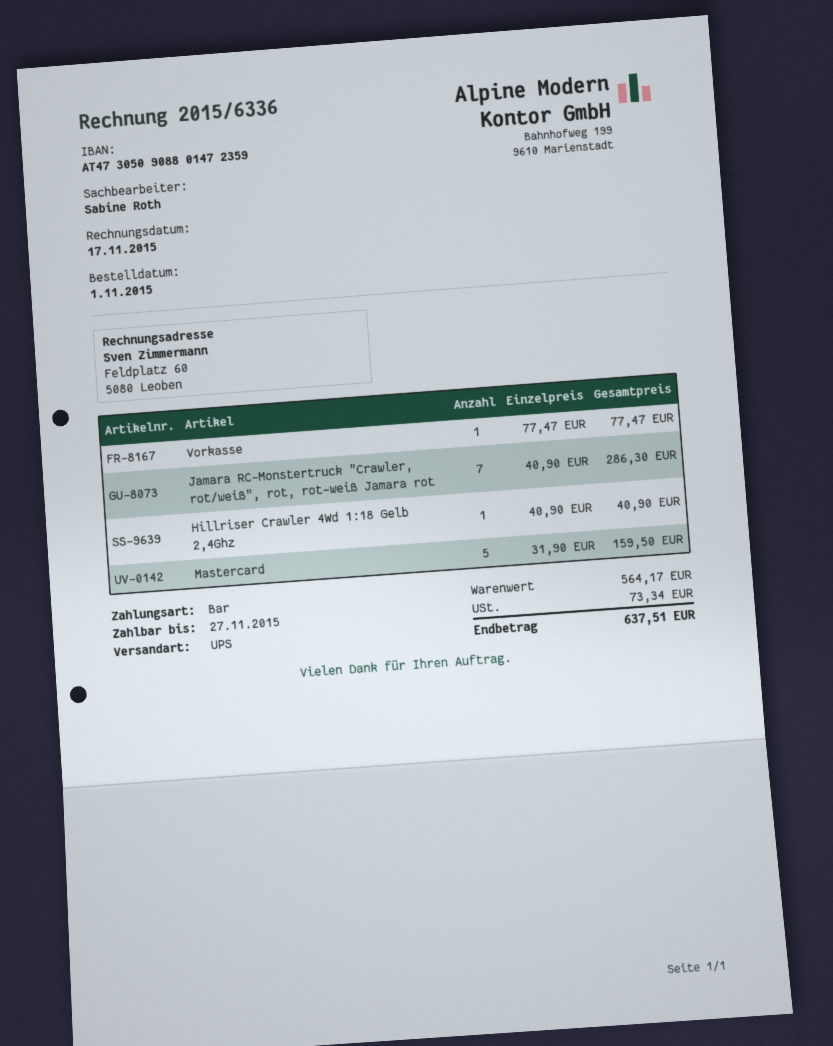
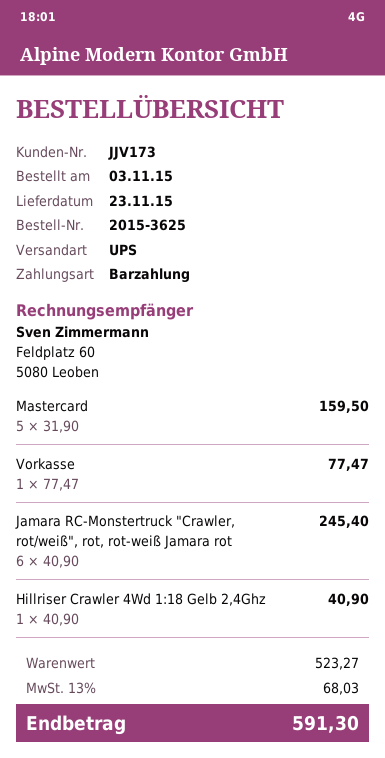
order date: 2015-11-01 -> 2015-11-03
Jamara RC-Monstertruck "Crawler, rot/weiß", rot, rot-weiß Jamara rot: 7 x 40.90 = 286.30 -> 6 x 40.90 = 245.40
subtotal: 564.17 -> 523.27
tax: 73.34 -> 68.03
total: 637.51 -> 591.30

